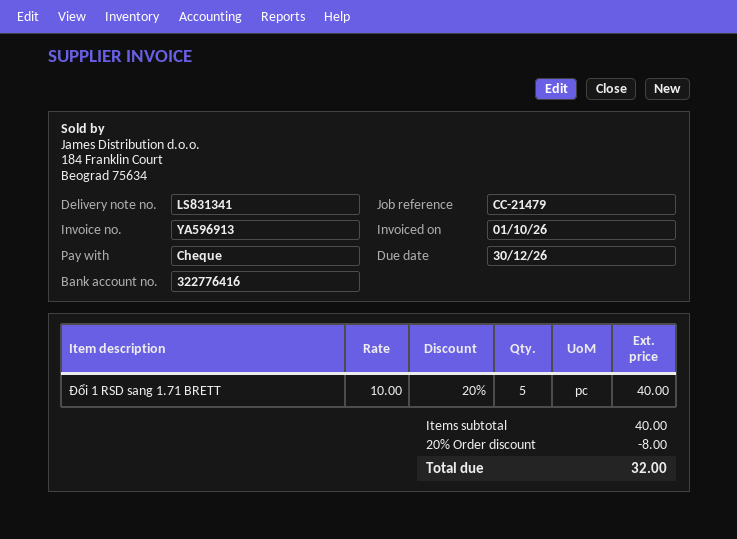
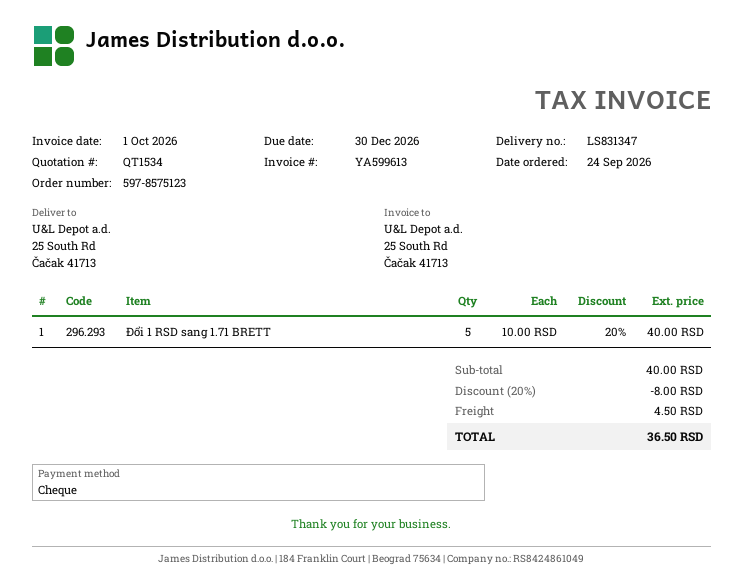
delivery note number: LS831341 -> LS831347
invoice number: YA596913 -> YA599613
shipping: none -> 4.50
total: 32.00 -> 36.50

